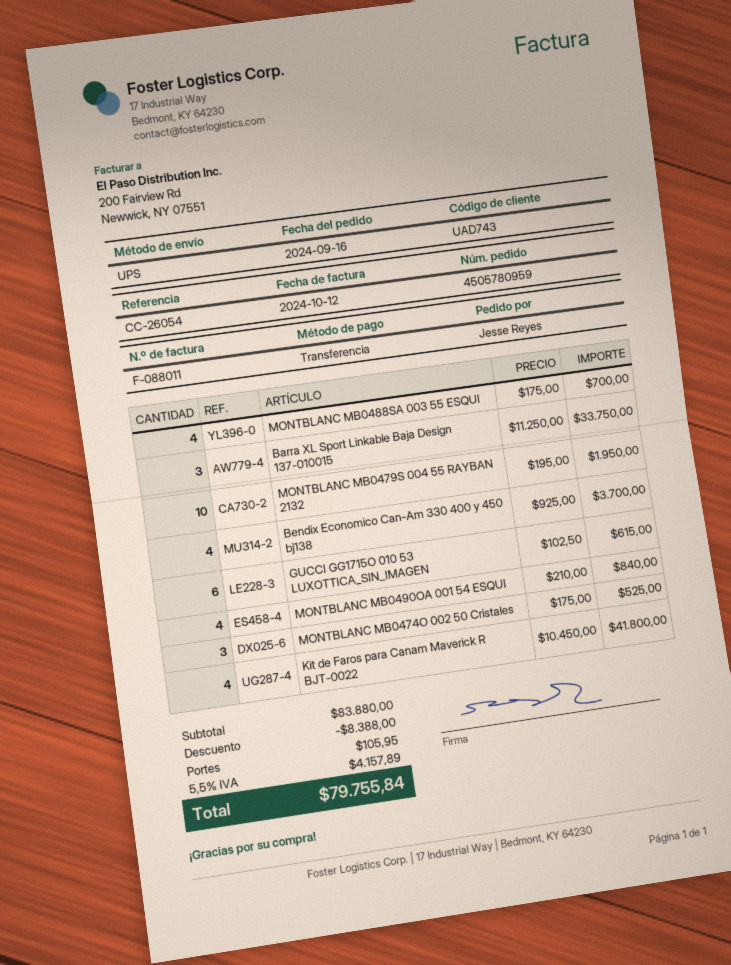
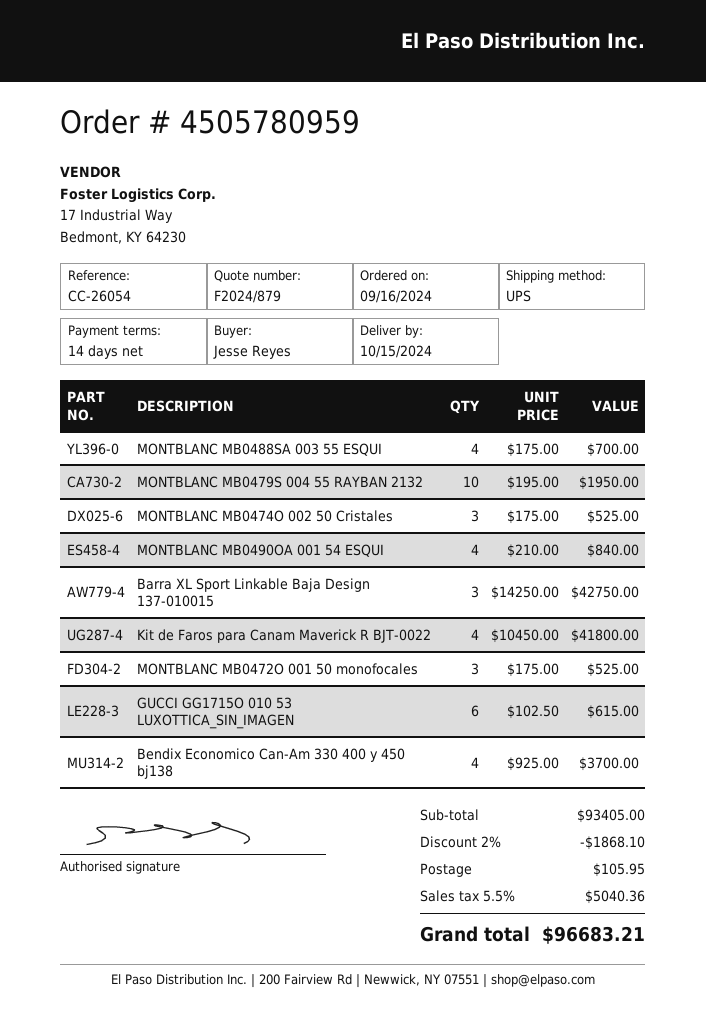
Barra XL Sport Linkable Baja Design 137-010015: 3 x 11250.00 = 33750.00 -> 3 x 14250.00 = 42750.00
MONTBLANC MB0472O 001 50 monofocales: none -> 3 x 175.00 = 525.00
subtotal: 83880.00 -> 93405.00
discount: 8388.00 -> 1868.10
tax: 5.5% = 4157.89 -> 5.5% = 5040.36
total: 79755.84 -> 96683.21

